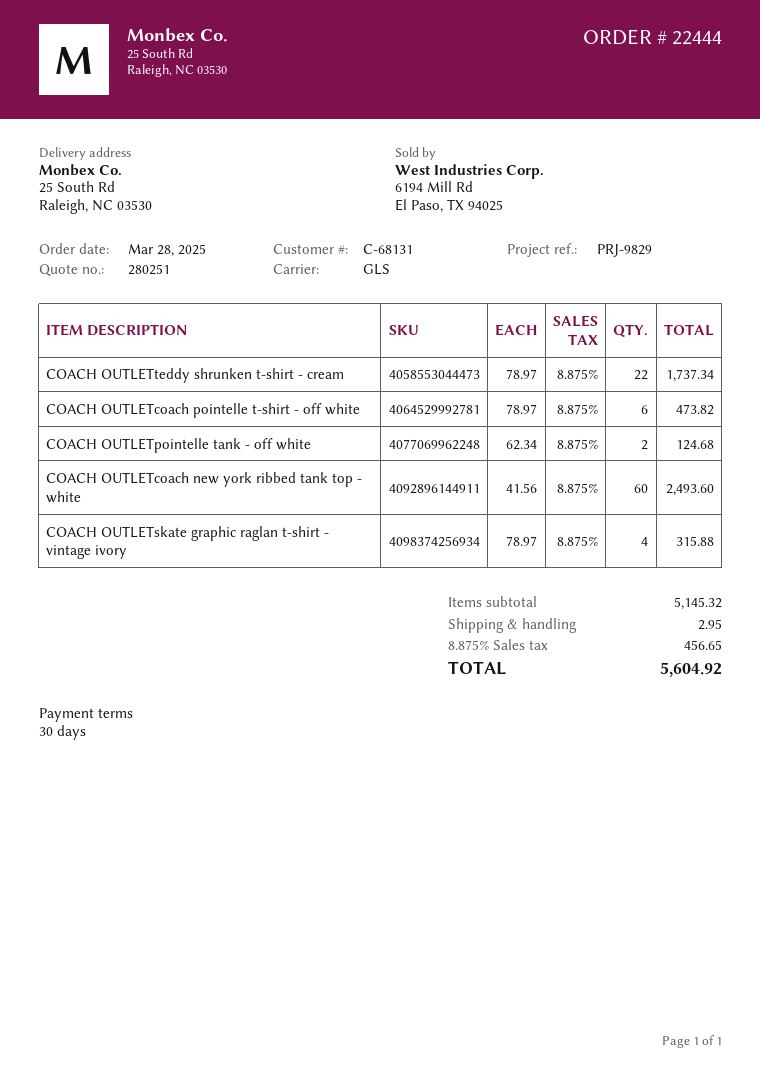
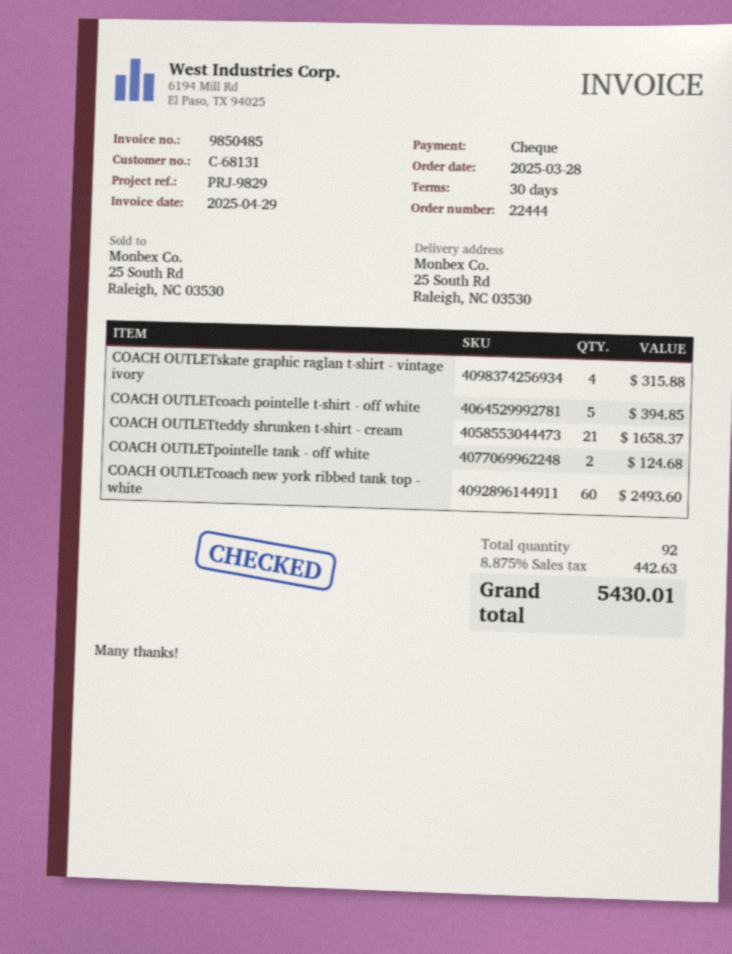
COACH OUTLETteddy shrunken t-shirt - cream: 22 for 1737.34 -> 21 for 1658.37
COACH OUTLETcoach pointelle t-shirt - off white: 6 for 473.82 -> 5 for 394.85
shipping: 2.95 -> none
tax: 8.875% = 456.65 -> 8.875% = 442.63
total: 5604.92 -> 5430.01

